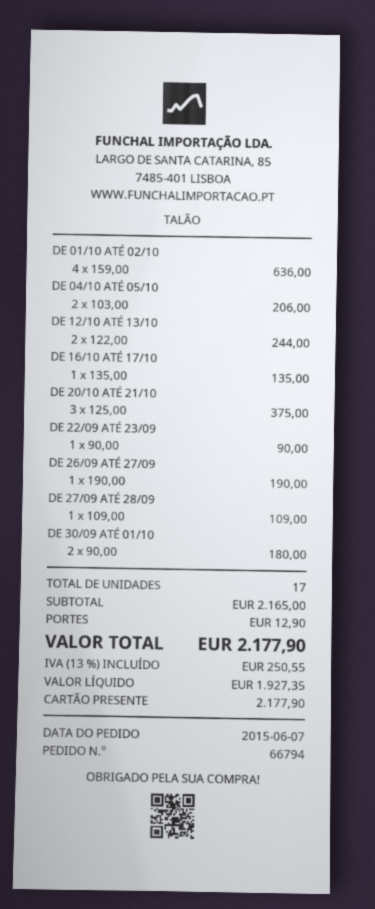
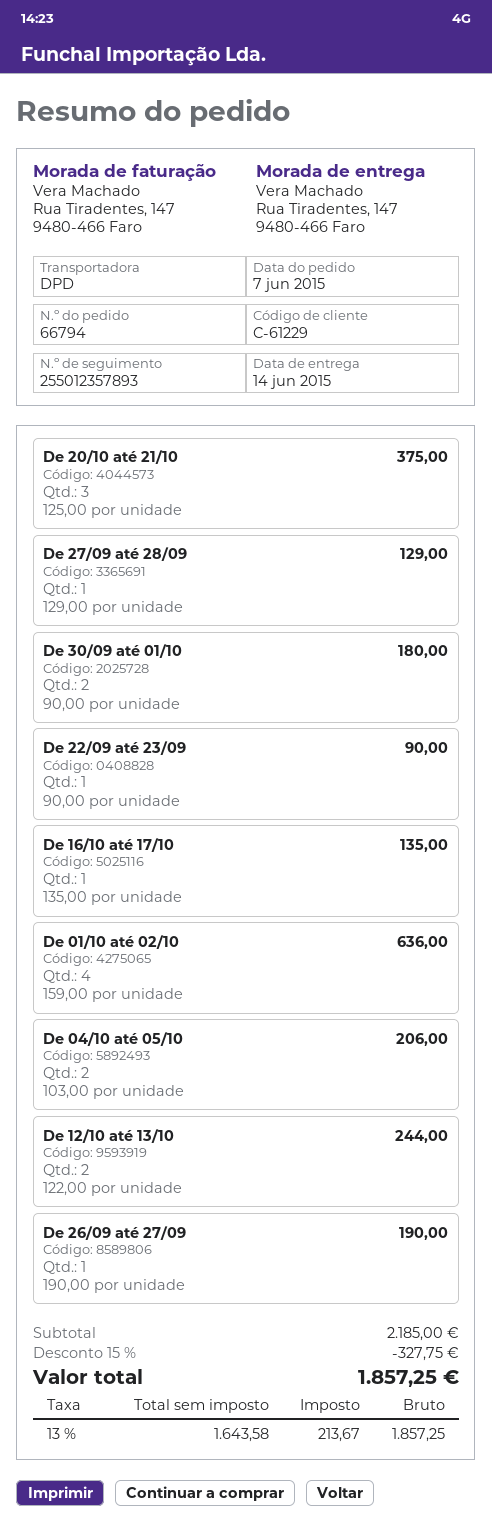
DE 27/09 ATÉ 28/09: 1 x 109.00 = 109.00 -> 1 x 129.00 = 129.00
subtotal: 2165.00 -> 2185.00
discount: none -> 15% = 327.75
shipping: 12.90 -> none
net: 1927.35 -> 1643.58
tax: 13% = 250.55 -> 13% = 213.67
total: 2177.90 -> 1857.25

